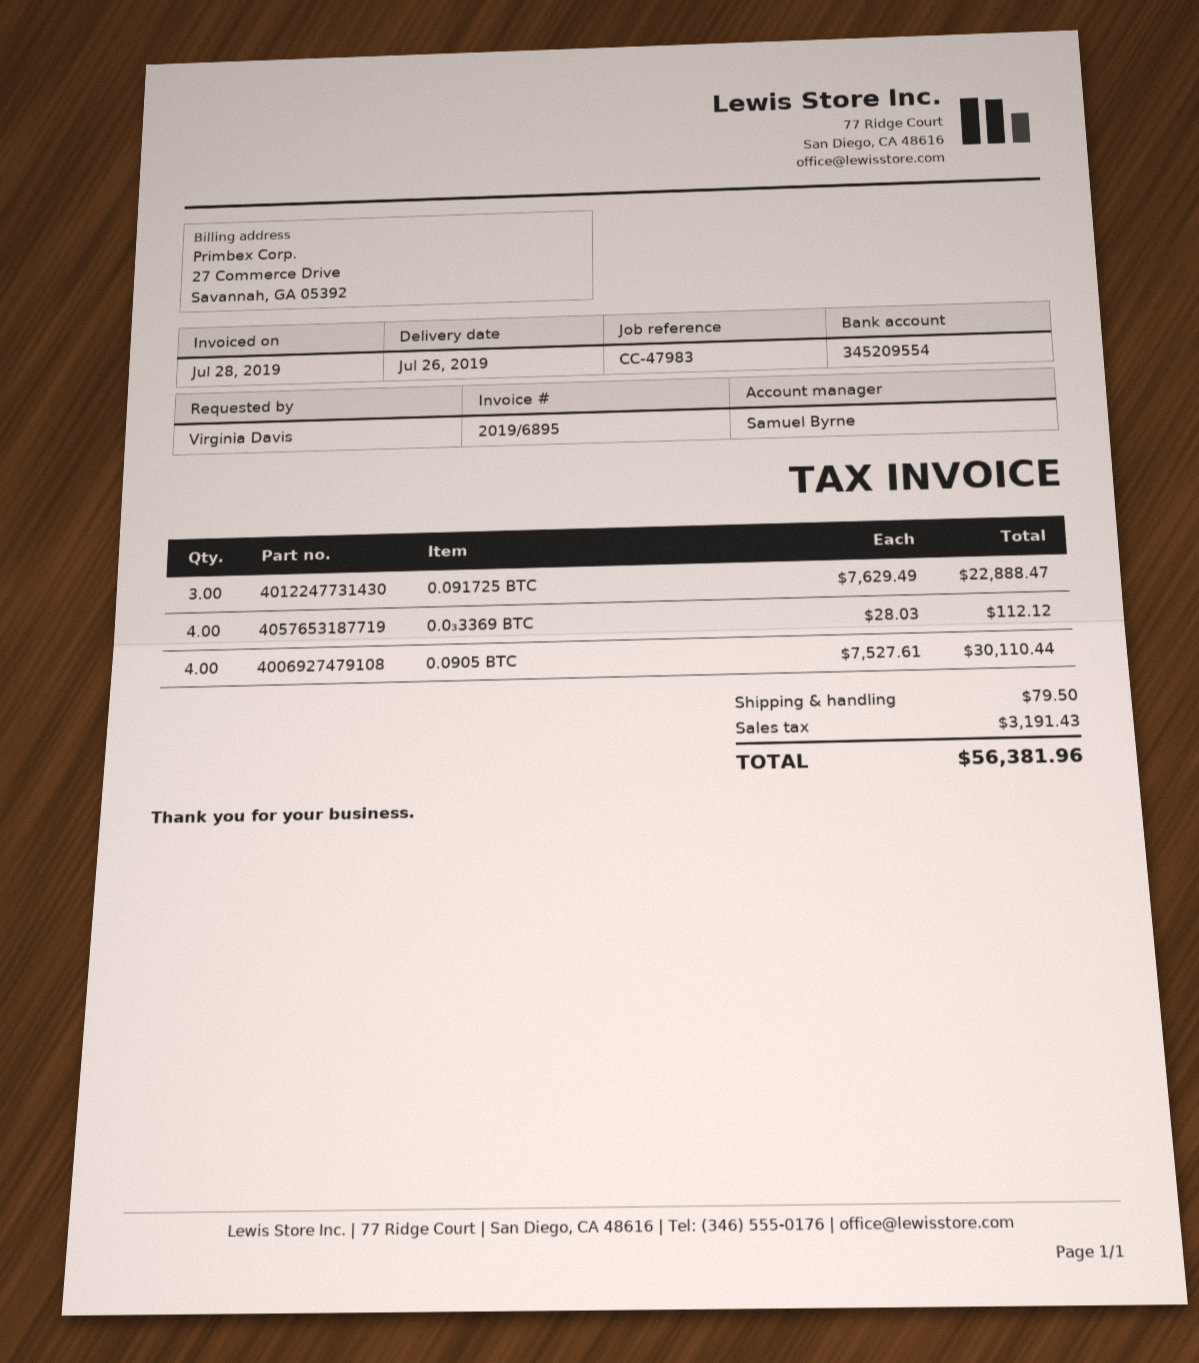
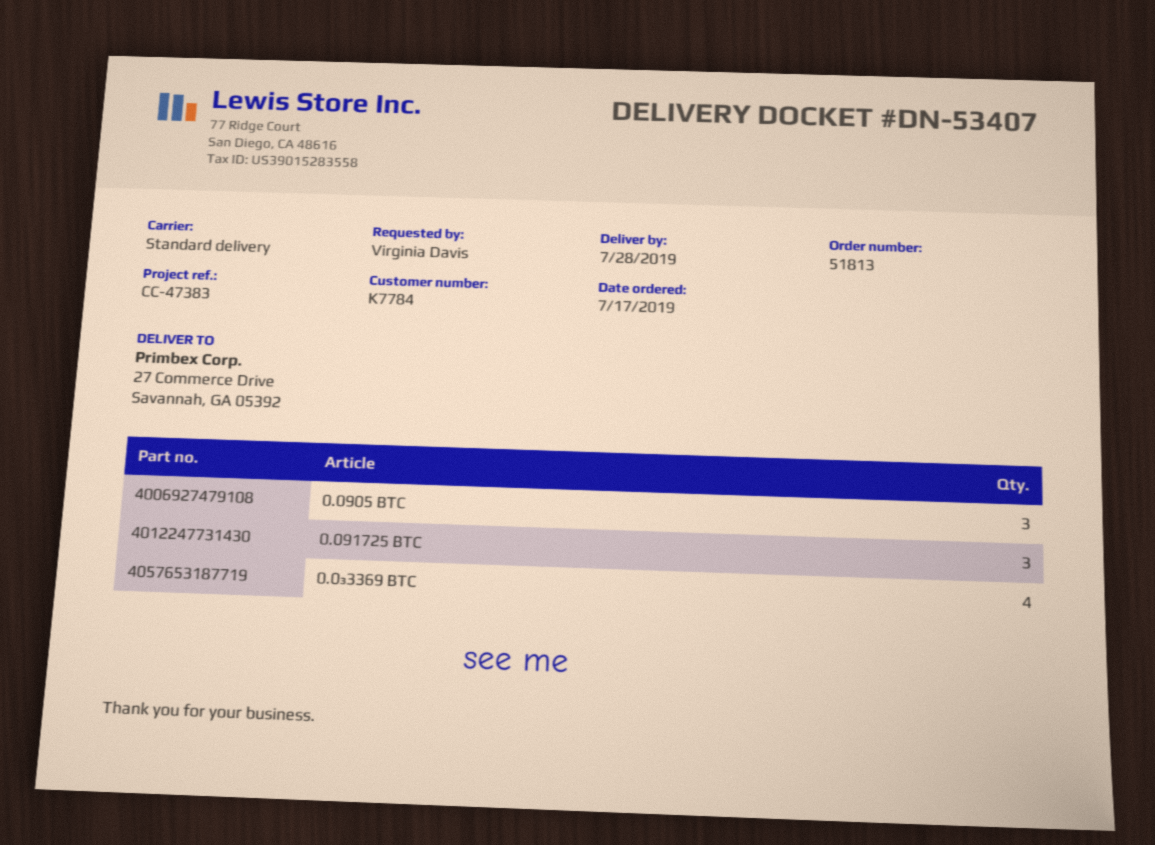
delivery date: 2019-07-26 -> 2019-07-28
reference: CC-47983 -> CC-47383
0.0905 BTC: 4 -> 3

